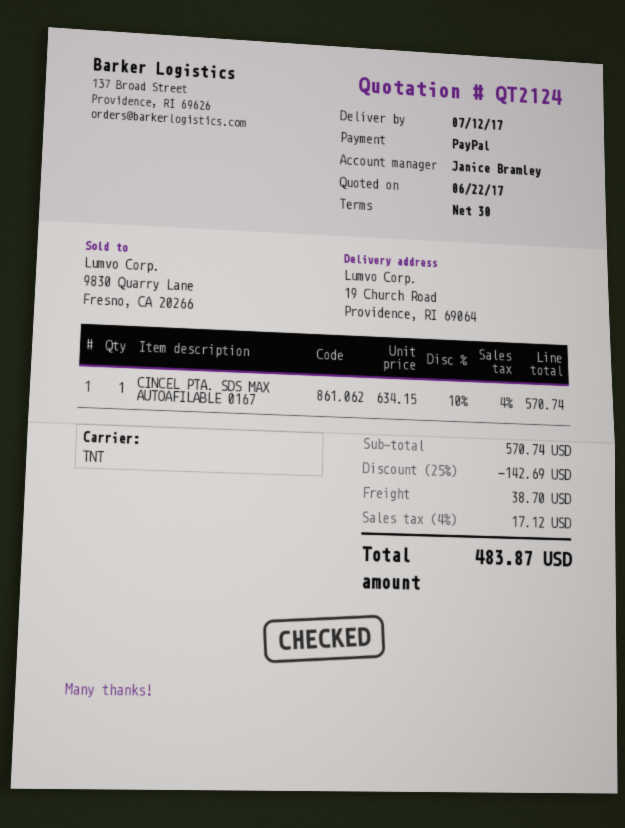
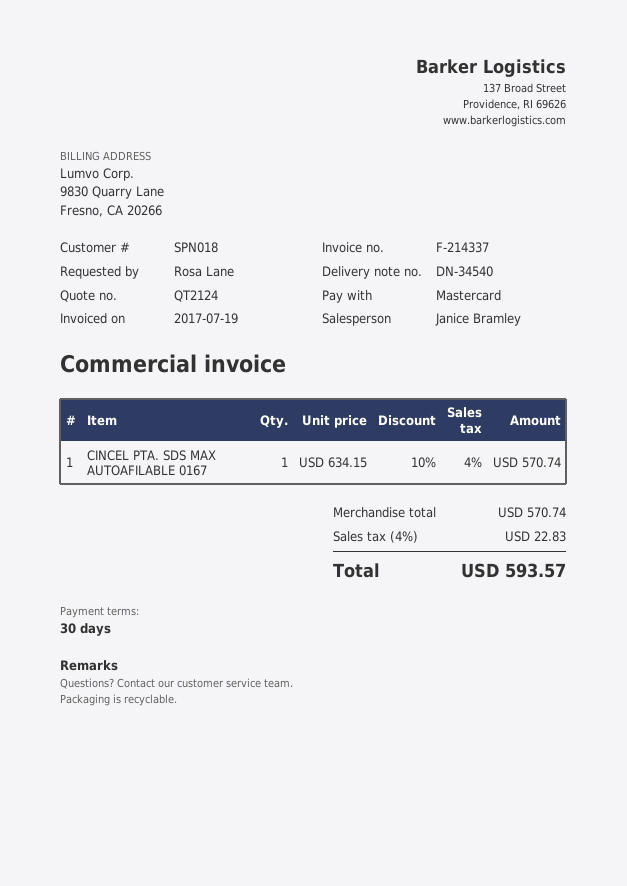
payment method: PayPal -> Mastercard
discount: 25% = 142.69 -> none
shipping: 38.70 -> none
tax: 4% = 17.12 -> 4% = 22.83
total: 483.87 -> 593.57

